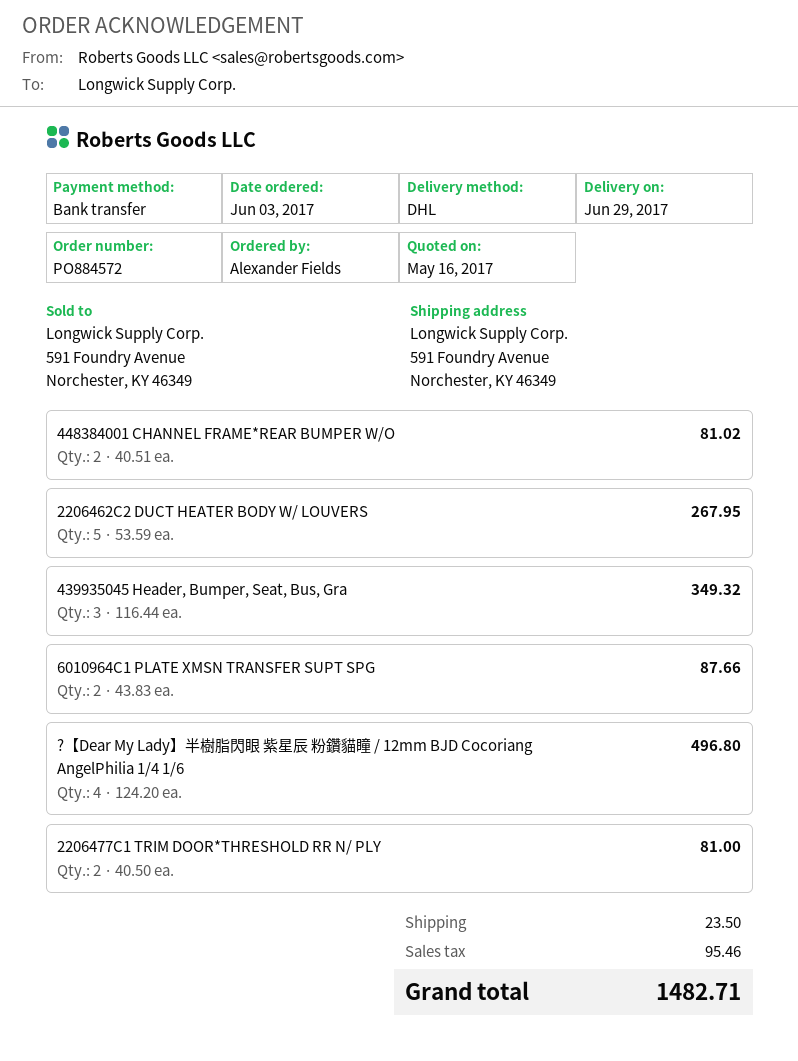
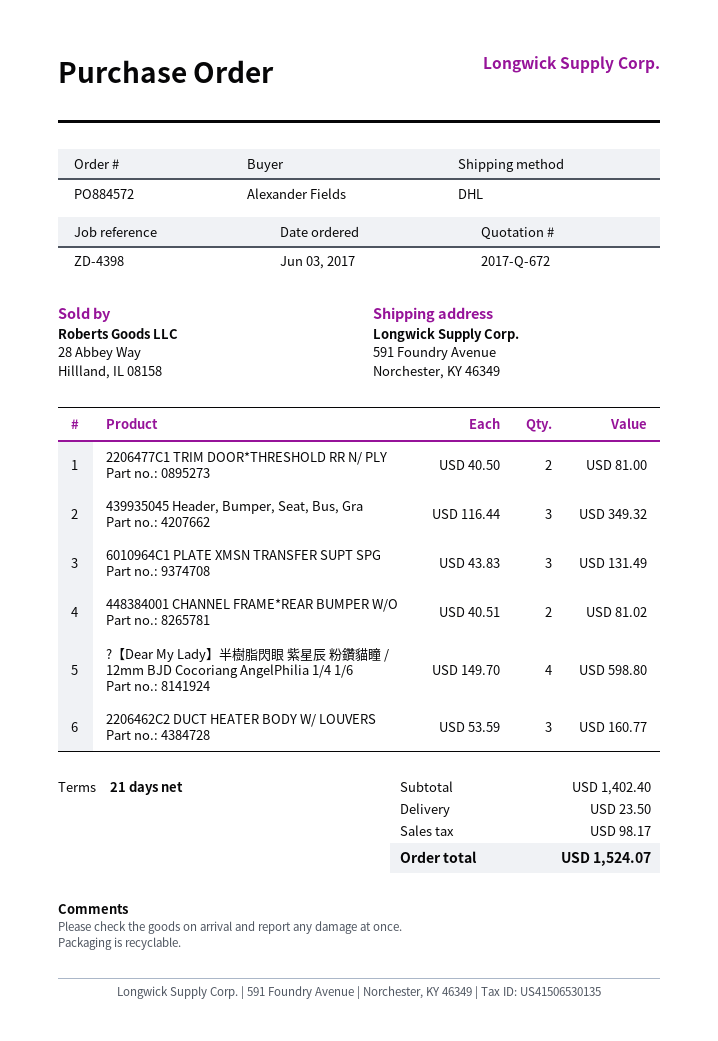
2206462C2 DUCT HEATER BODY W/ LOUVERS: 5 x 53.59 = 267.95 -> 3 x 53.59 = 160.77
6010964C1 PLATE XMSN TRANSFER SUPT SPG: 2 x 43.83 = 87.66 -> 3 x 43.83 = 131.49
?【Dear My Lady】半樹脂閃眼 紫星辰 粉鑽貓瞳 / 12mm BJD Cocoriang AngelPhilia 1/4 1/6: 4 x 124.20 = 496.80 -> 4 x 149.70 = 598.80
tax: 95.46 -> 98.17
total: 1482.71 -> 1524.07

